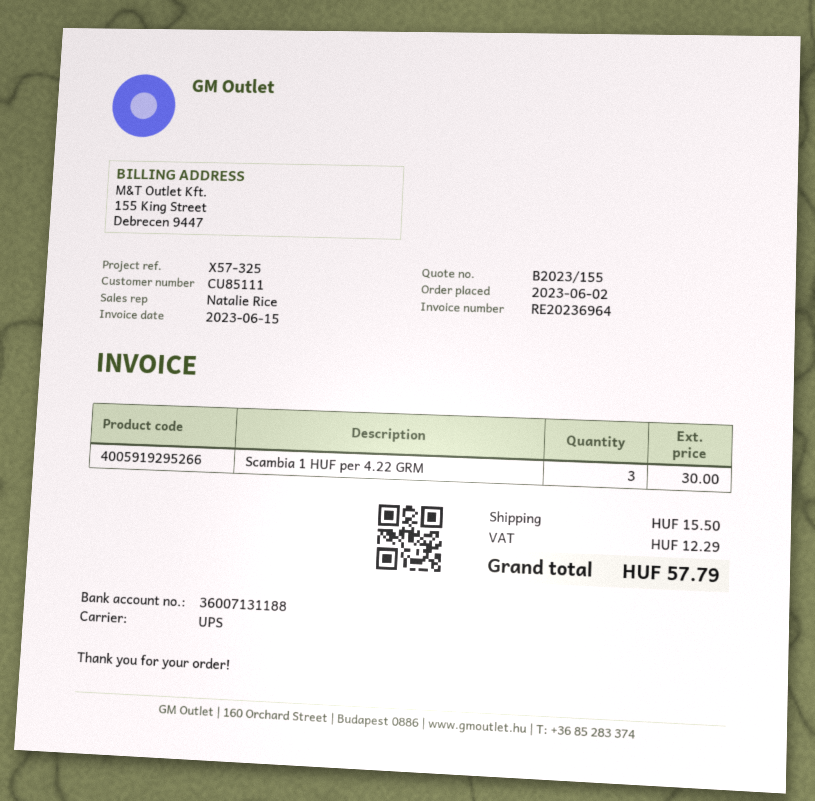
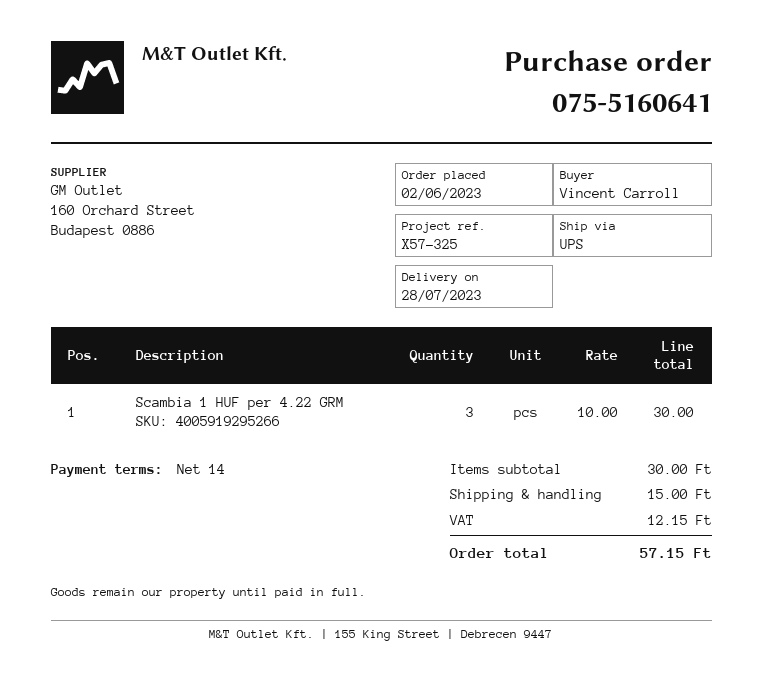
shipping: 15.50 -> 15.00
tax: 12.29 -> 12.15
total: 57.79 -> 57.15

